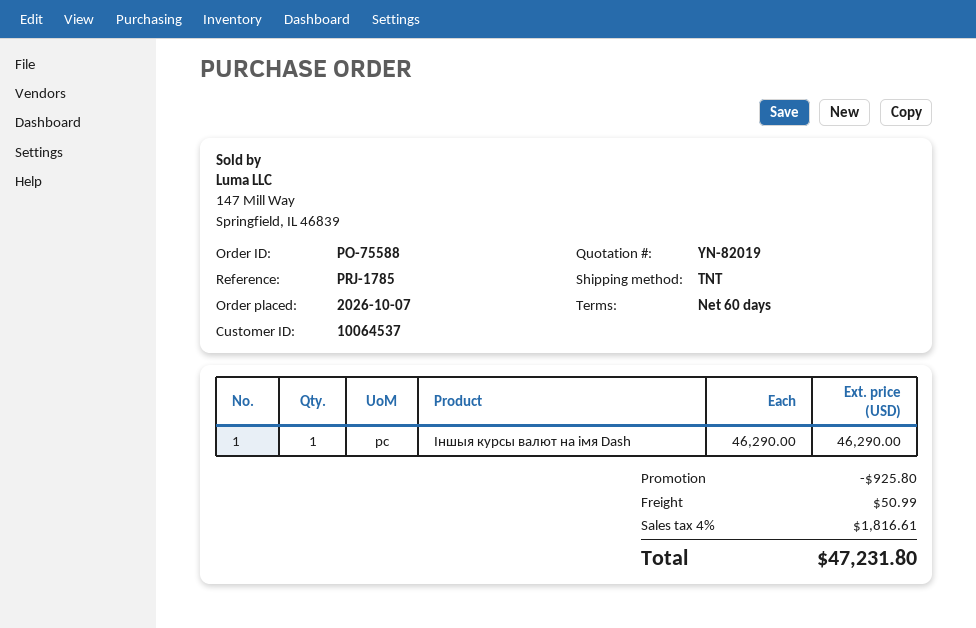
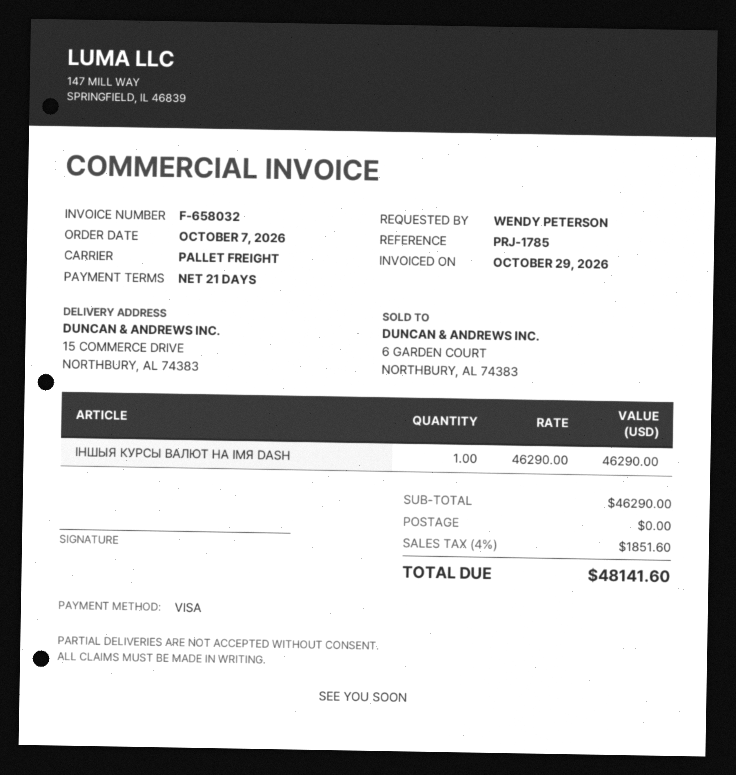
payment terms: 60 days -> 21 days
shipping method: TNT -> pallet freight
discount: 925.80 -> none
shipping: 50.99 -> 0.00
tax: 4% = 1816.61 -> 4% = 1851.60
total: 47231.80 -> 48141.60

